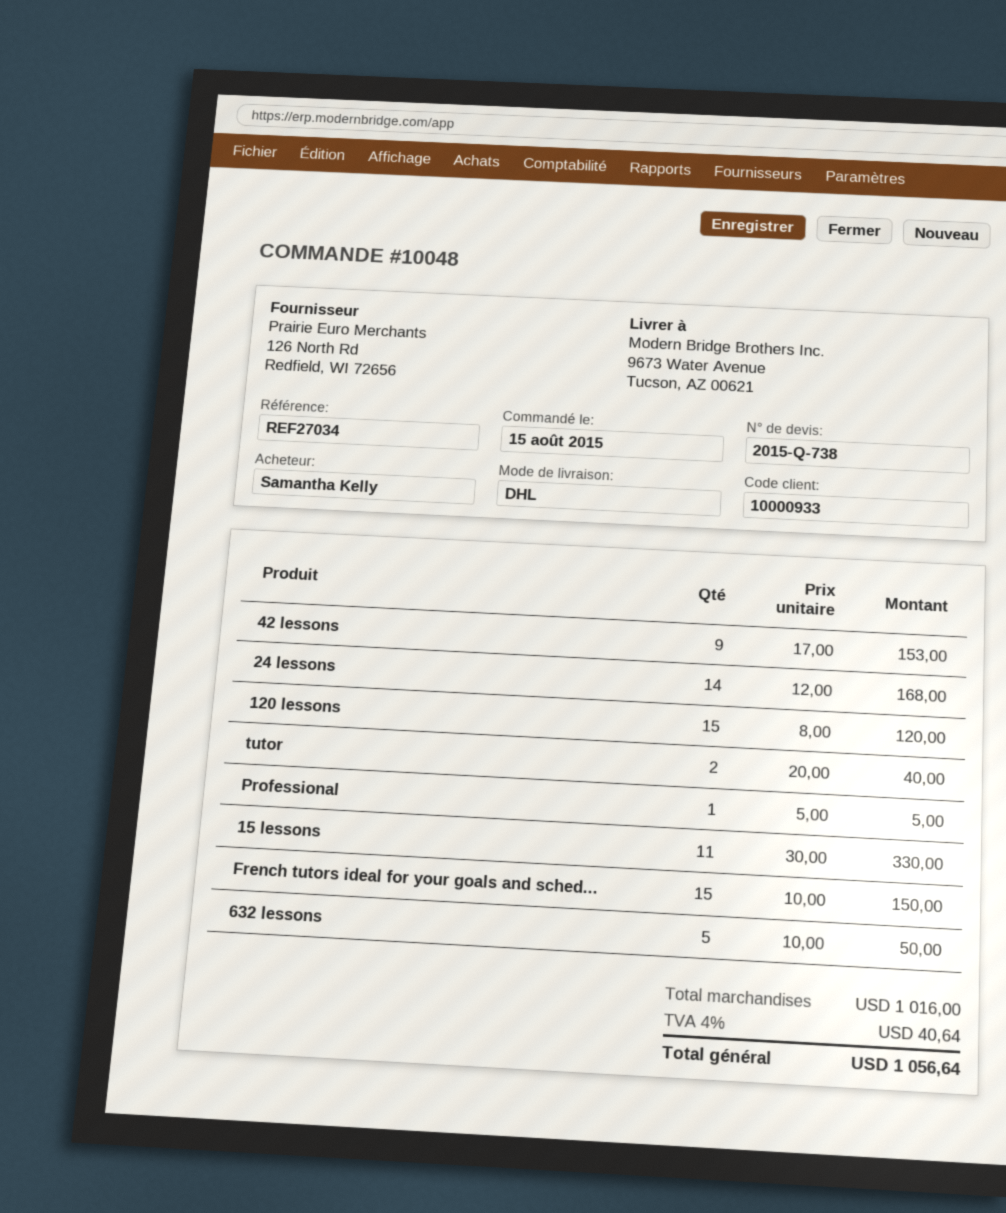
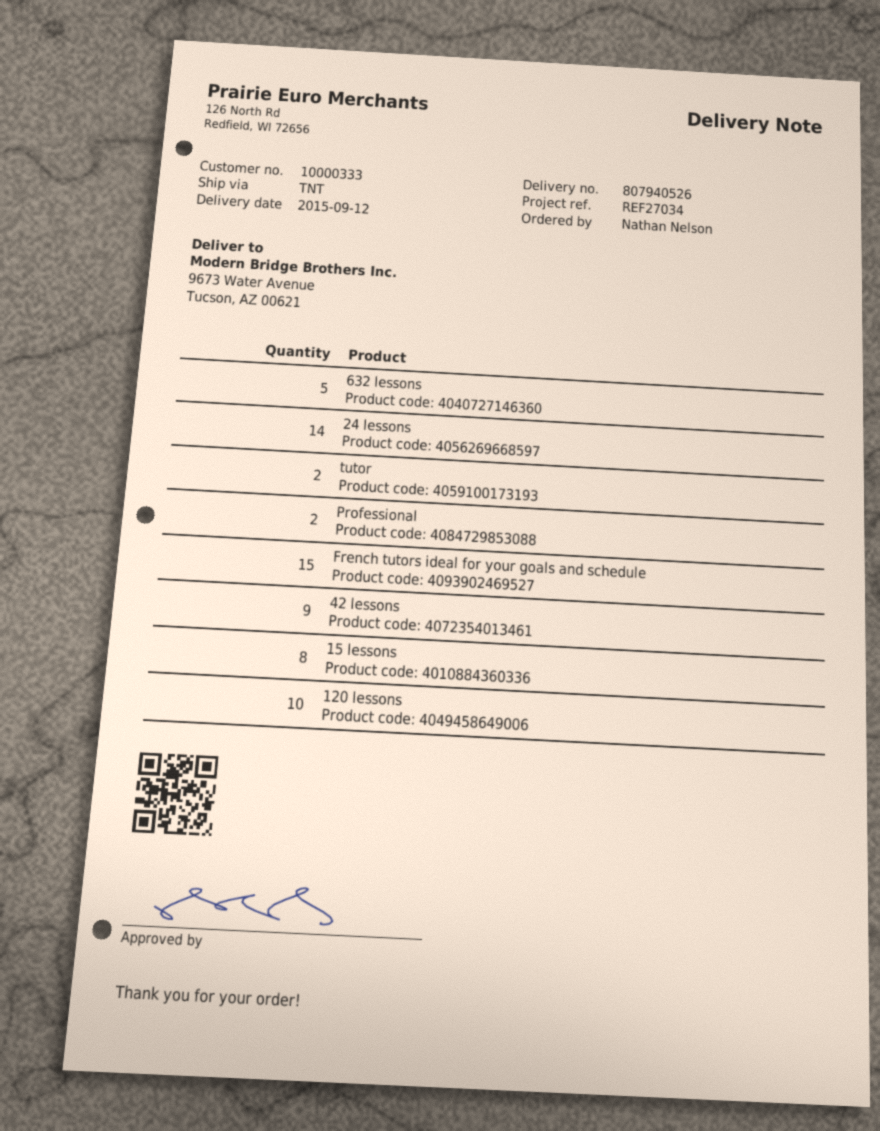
customer number: 10000933 -> 10000333
ordered by: Samantha Kelly -> Nathan Nelson
shipping method: DHL -> TNT
120 lessons: 15 -> 10
Professional: 1 -> 2
15 lessons: 11 -> 8

